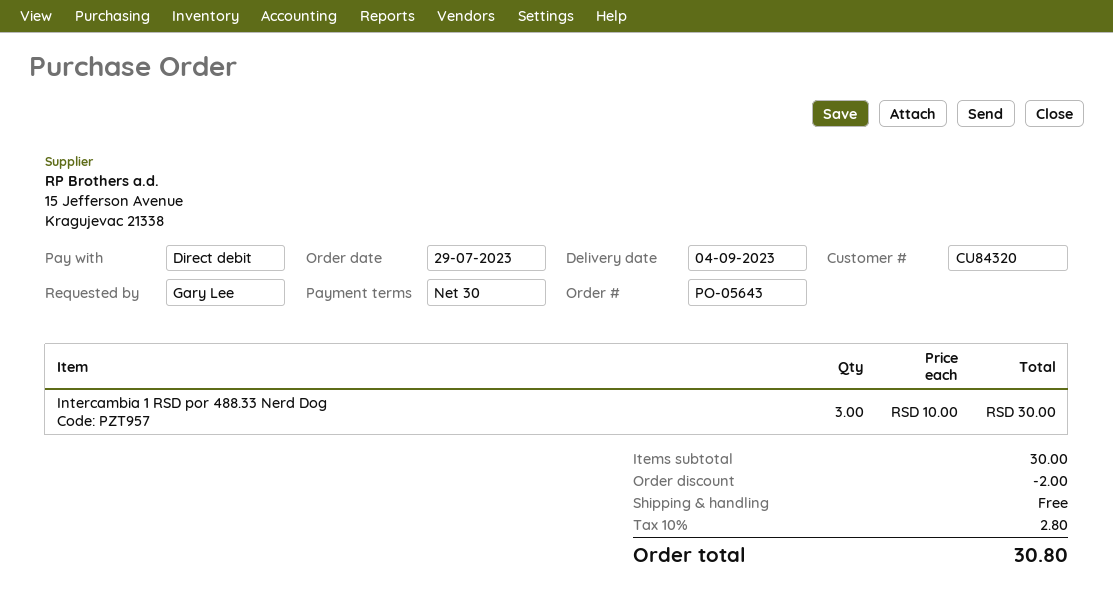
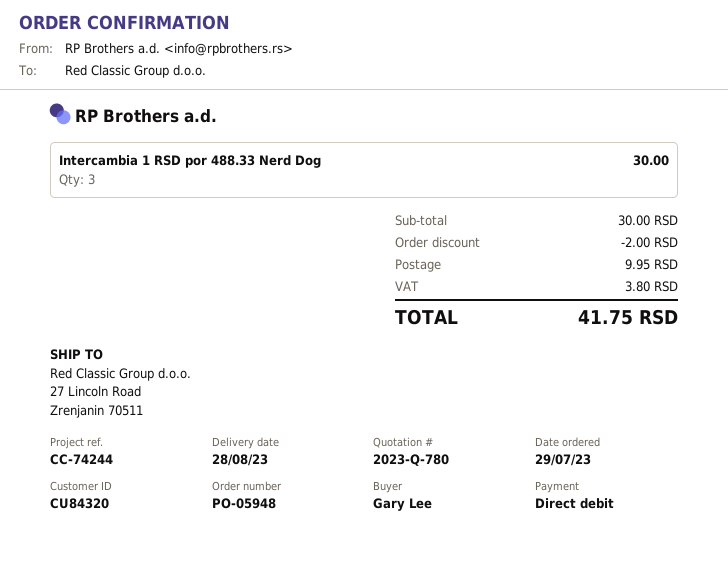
order number: PO-05643 -> PO-05948
delivery date: 2023-09-04 -> 2023-08-28
shipping: 0.00 -> 9.95
tax: 2.80 -> 3.80
total: 30.80 -> 41.75

